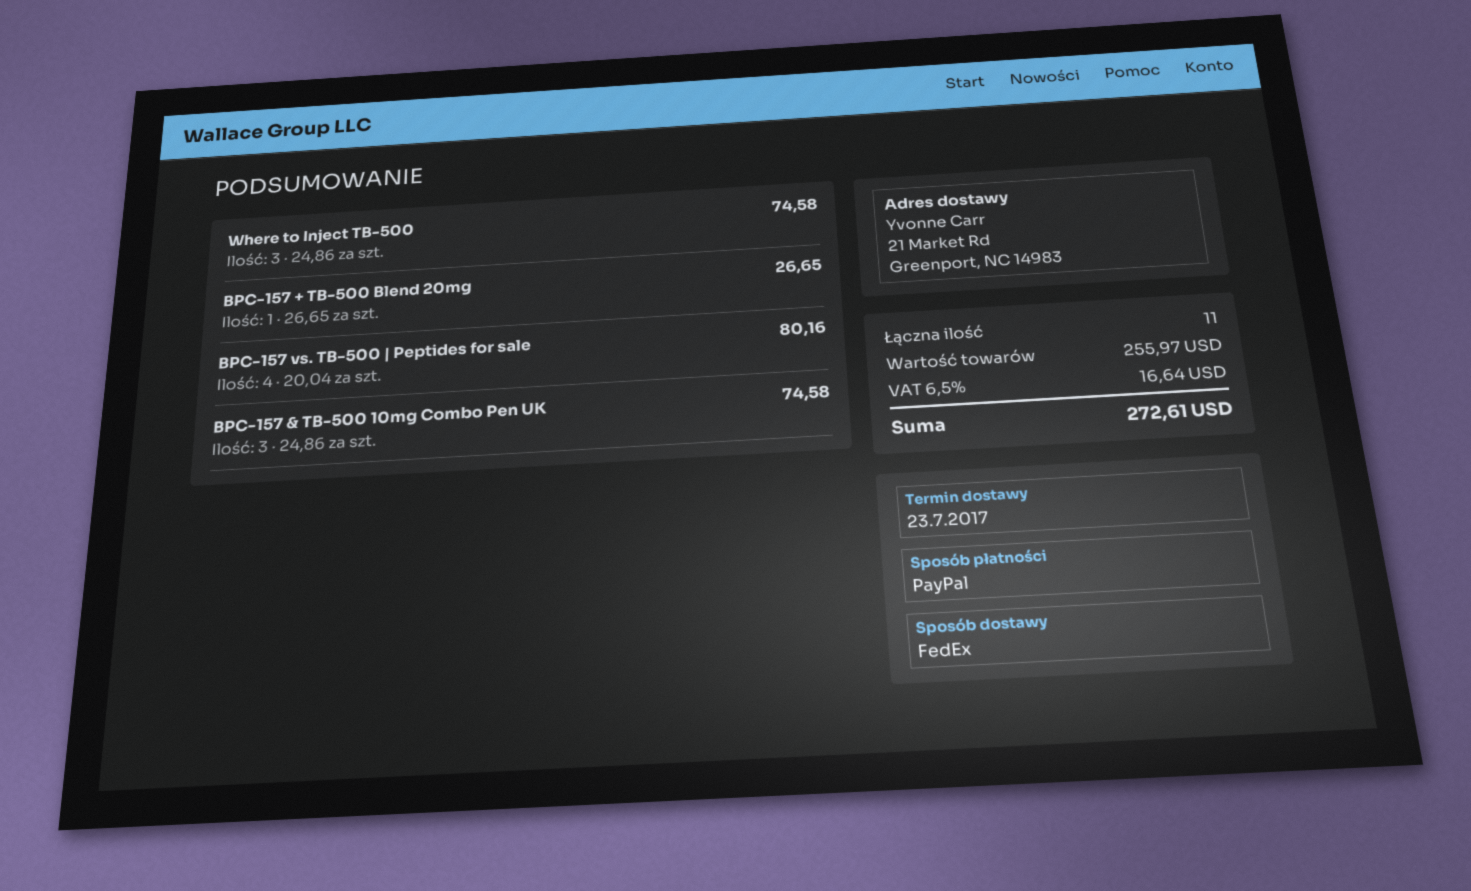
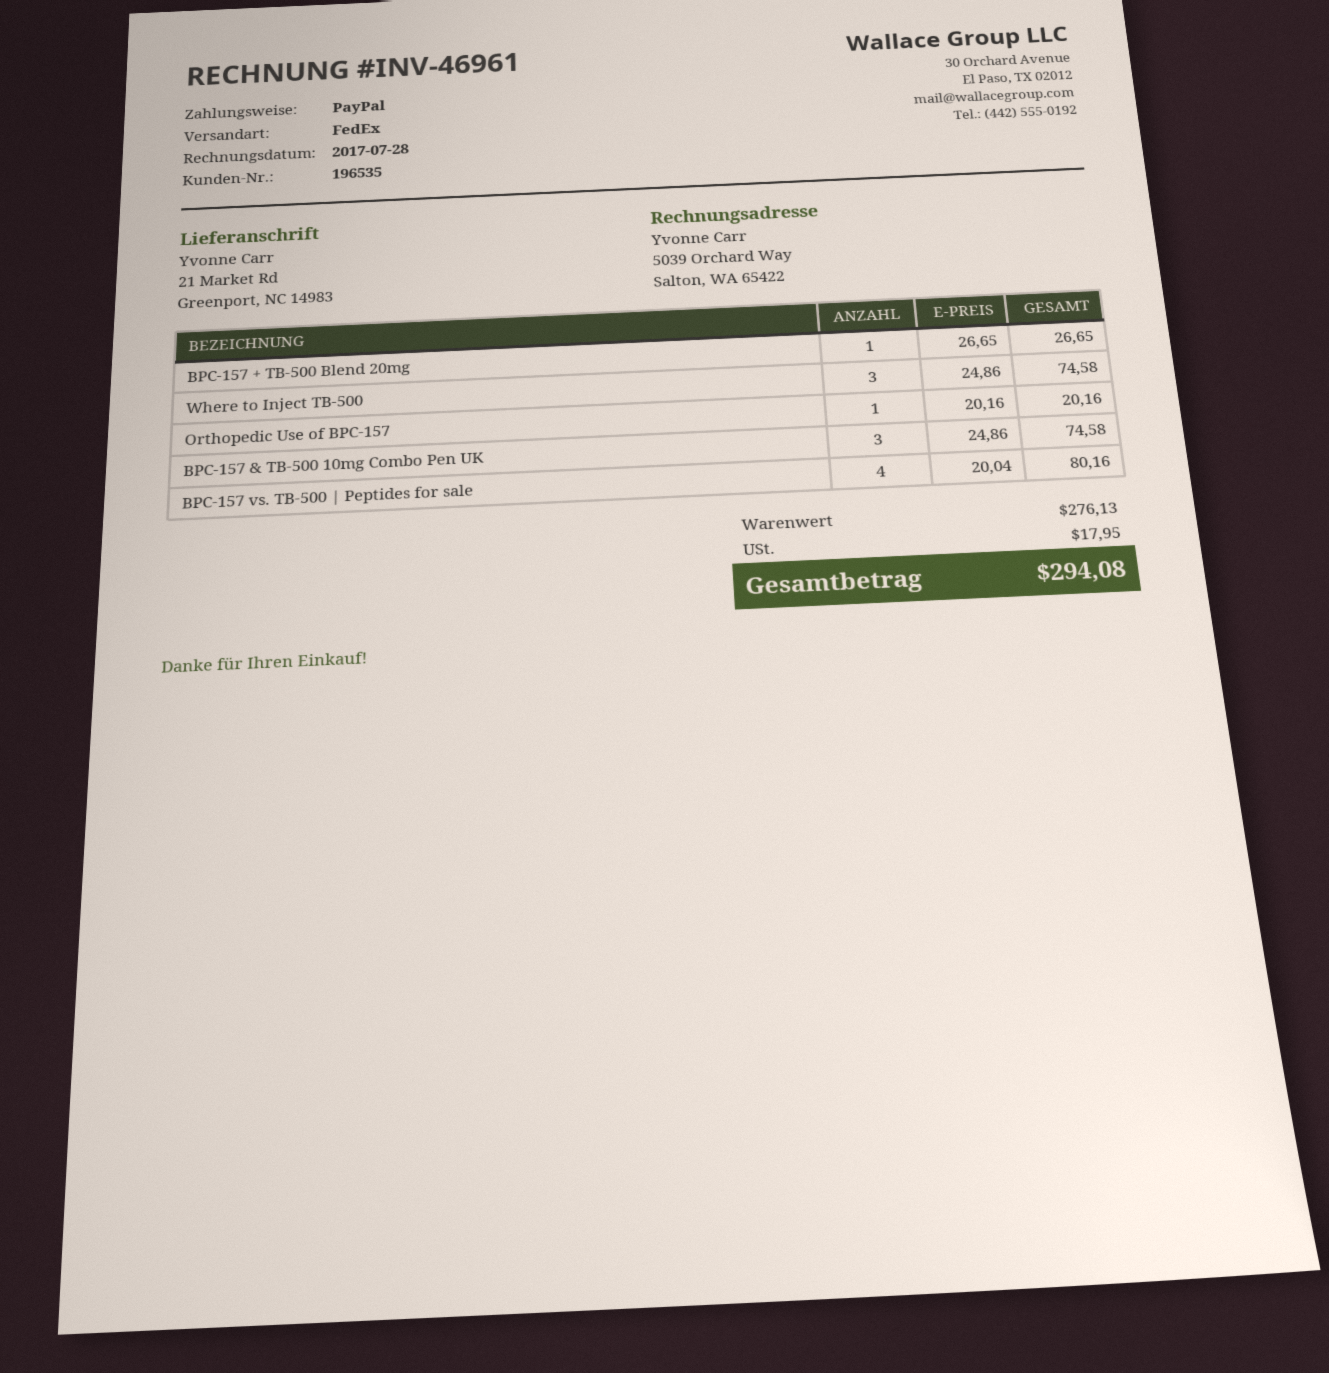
Orthopedic Use of BPC-157: none -> 1 x 20.16 = 20.16
subtotal: 255.97 -> 276.13
tax: 16.64 -> 17.95
total: 272.61 -> 294.08

